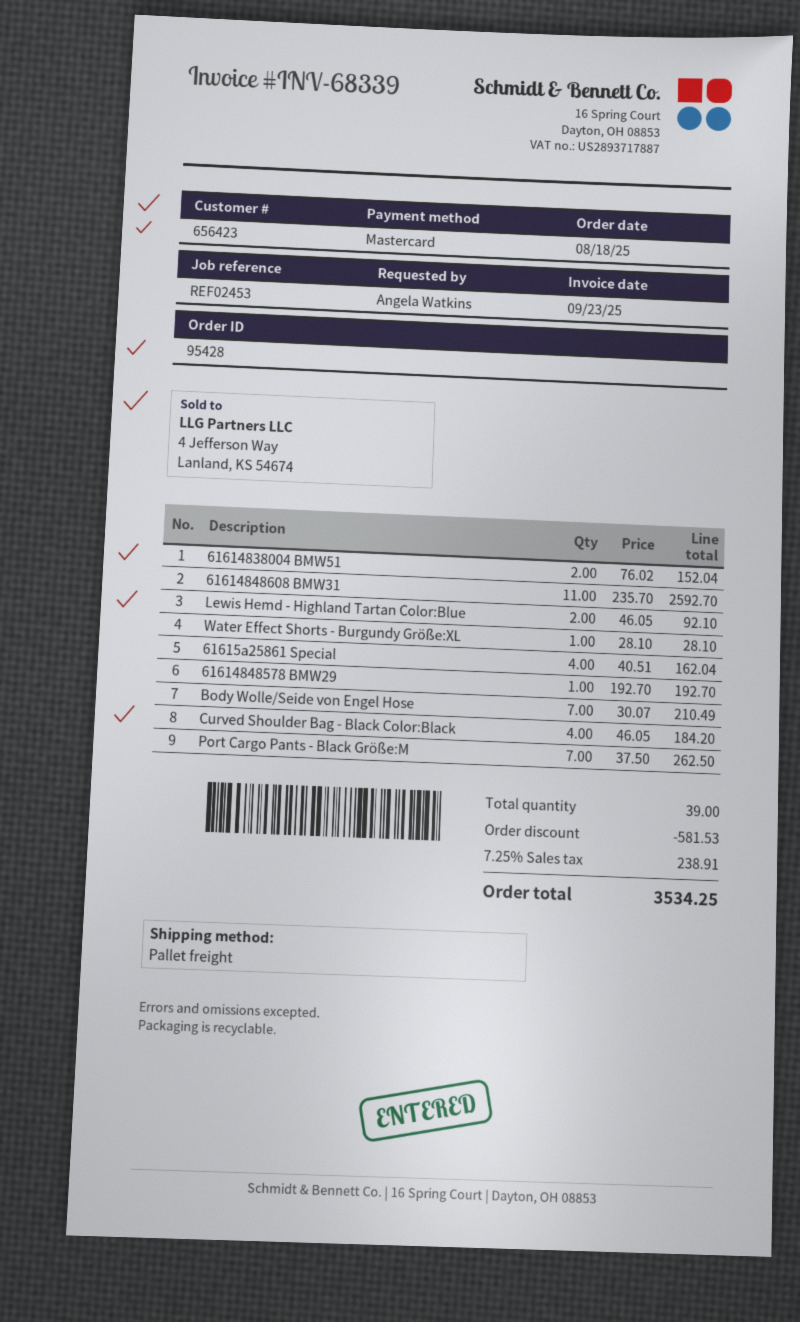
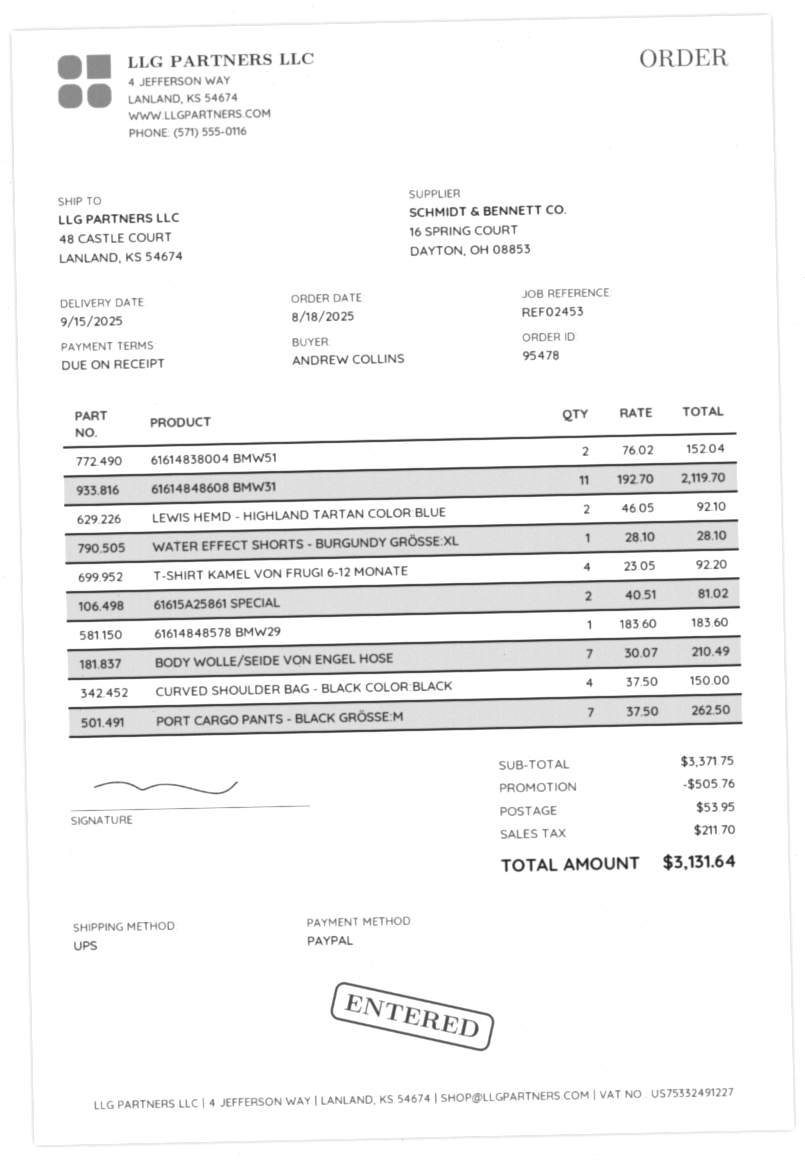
order number: 95428 -> 95478
ordered by: Angela Watkins -> ANDREW COLLINS
payment method: Mastercard -> PayPal
shipping method: pallet freight -> UPS
61614848608 BMW31: 11 x 235.70 = 2592.70 -> 11 x 192.70 = 2119.70
61615a25861 Special: 4 x 40.51 = 162.04 -> 2 x 40.51 = 81.02
61614848578 BMW29: 1 x 192.70 = 192.70 -> 1 x 183.60 = 183.60
Curved Shoulder Bag - Black Color:Black: 4 x 46.05 = 184.20 -> 4 x 37.50 = 150.00
T-SHIRT KAMEL VON FRUGI 6-12 MONATE: none -> 4 x 23.05 = 92.20
discount: 581.53 -> 505.76
shipping: none -> 53.95
tax: 238.91 -> 211.70
total: 3534.25 -> 3131.64

